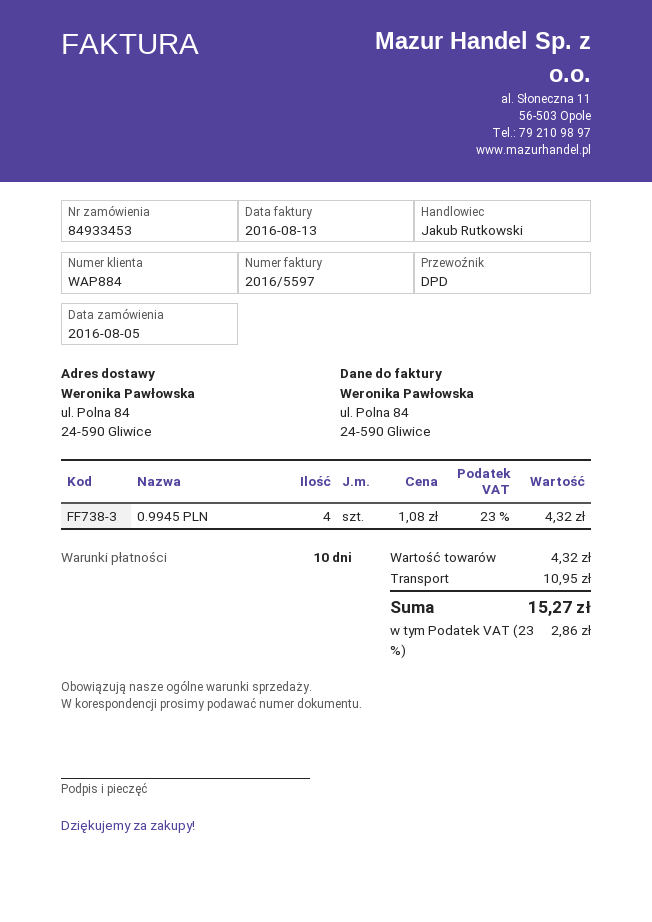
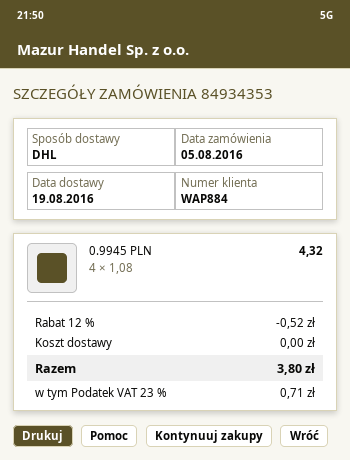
order number: 84933453 -> 84934353
shipping method: DPD -> DHL
discount: none -> 12% = 0.52
shipping: 10.95 -> 0.00
tax: 23% = 2.86 -> 23% = 0.71
total: 15.27 -> 3.80

